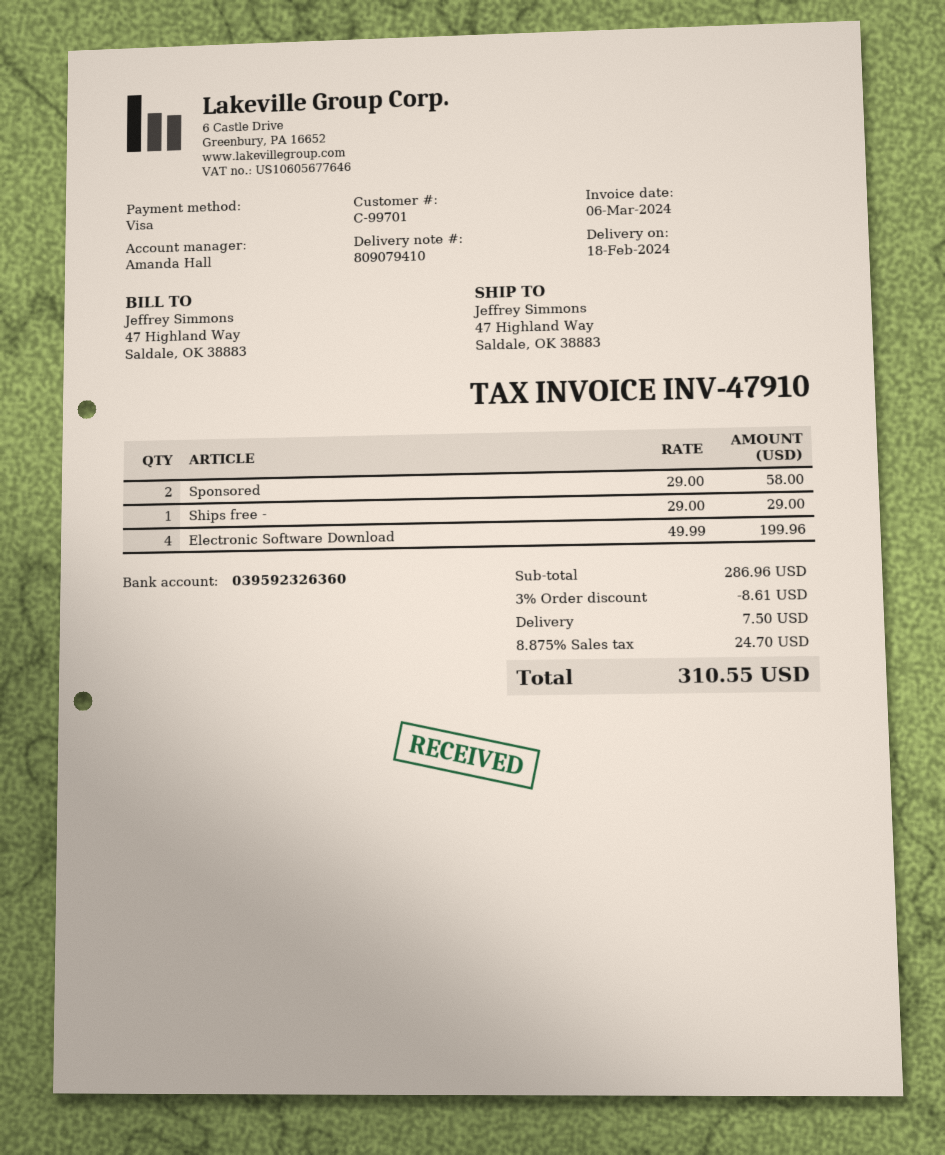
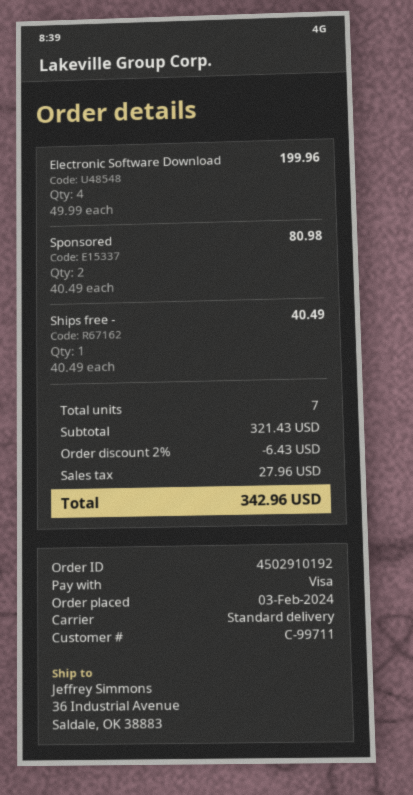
customer number: C-99701 -> C-99711
ship to: 47 Highland Way, Saldale, OK 38883 -> 36 Industrial Avenue, Saldale, OK 38883
Sponsored: 2 x 29.00 = 58.00 -> 2 x 40.49 = 80.98
Ships free -: 1 x 29.00 = 29.00 -> 1 x 40.49 = 40.49
subtotal: 286.96 -> 321.43
discount: 3% = 8.61 -> 2% = 6.43
shipping: 7.50 -> none
tax: 24.70 -> 27.96
total: 310.55 -> 342.96

